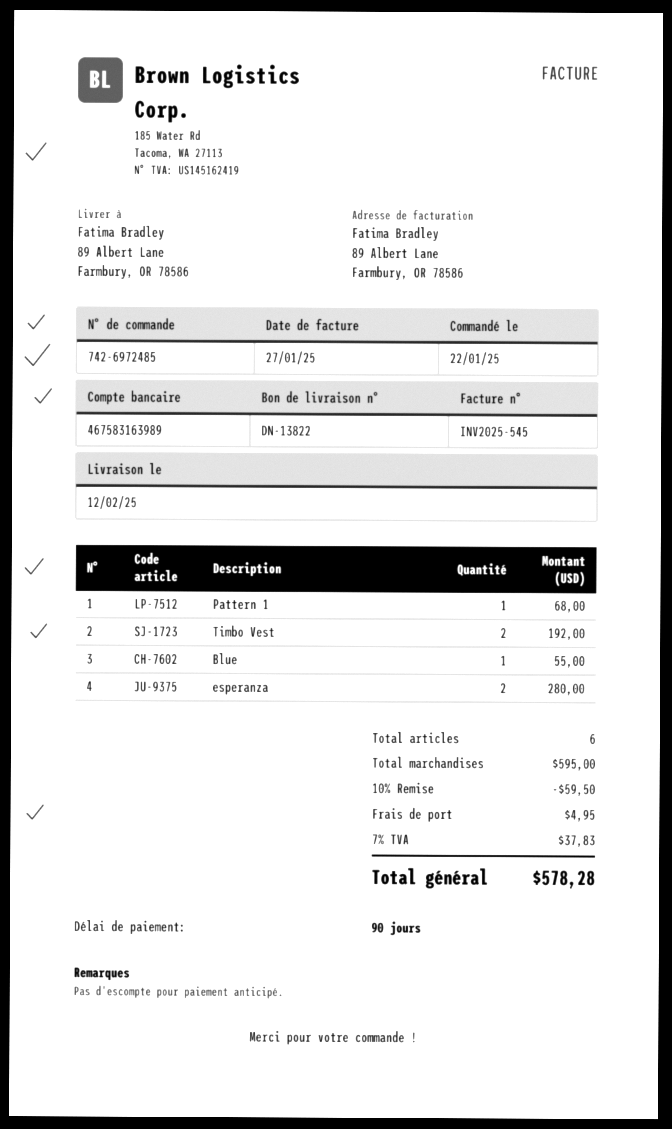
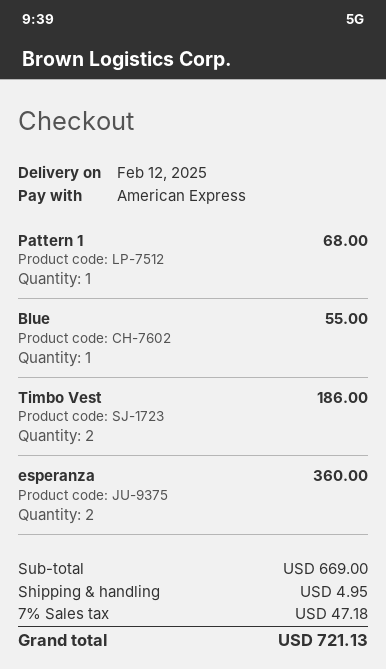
Timbo Vest: 2 for 192.00 -> 2 for 186.00
esperanza: 2 for 280.00 -> 2 for 360.00
subtotal: 595.00 -> 669.00
discount: 10% = 59.50 -> none
tax: 7% = 37.83 -> 7% = 47.18
total: 578.28 -> 721.13

